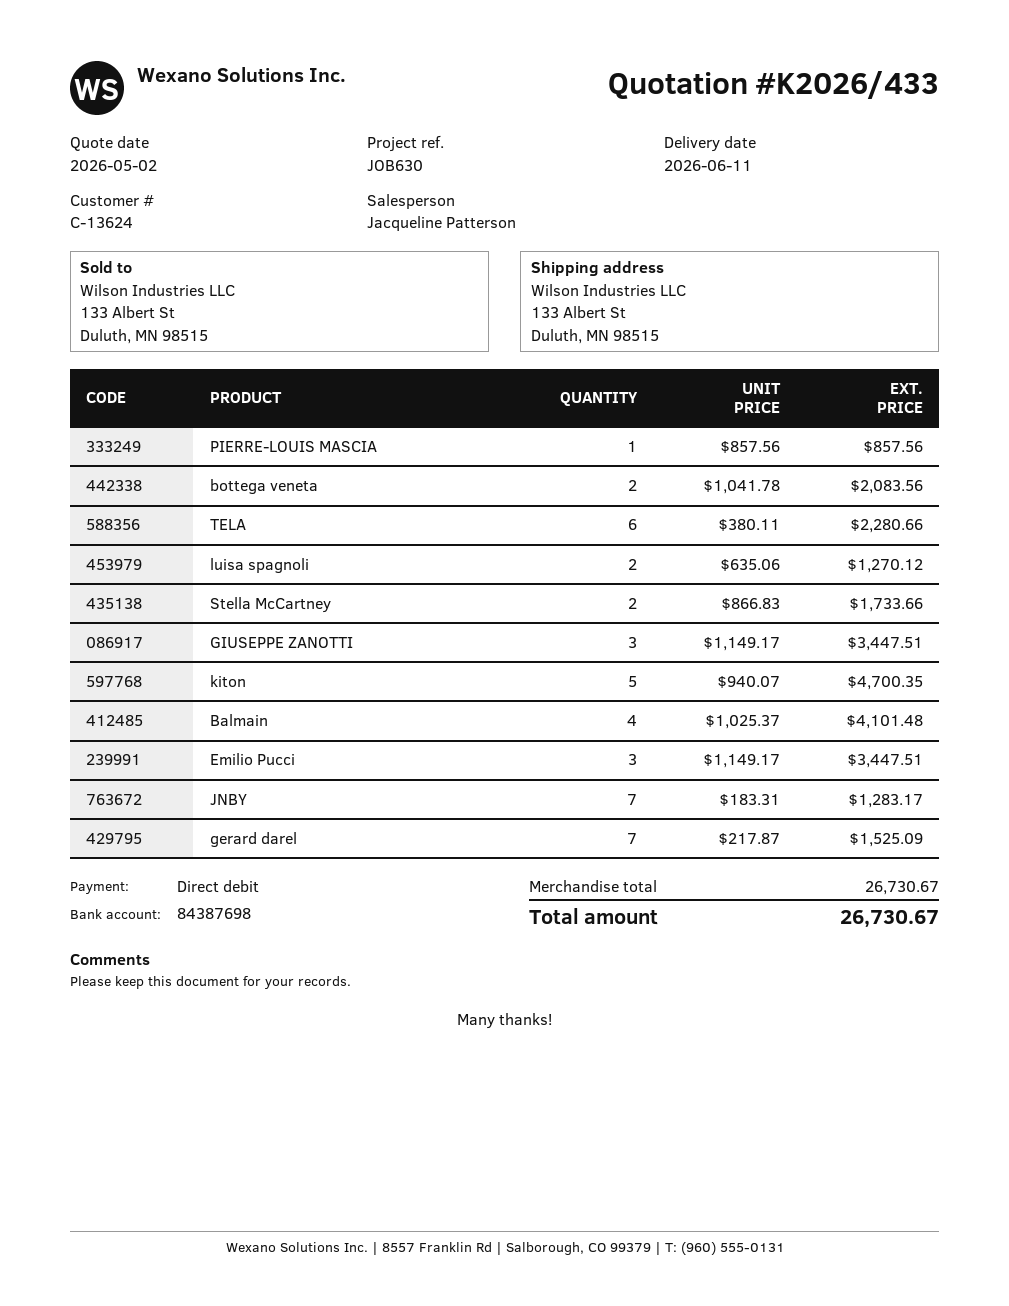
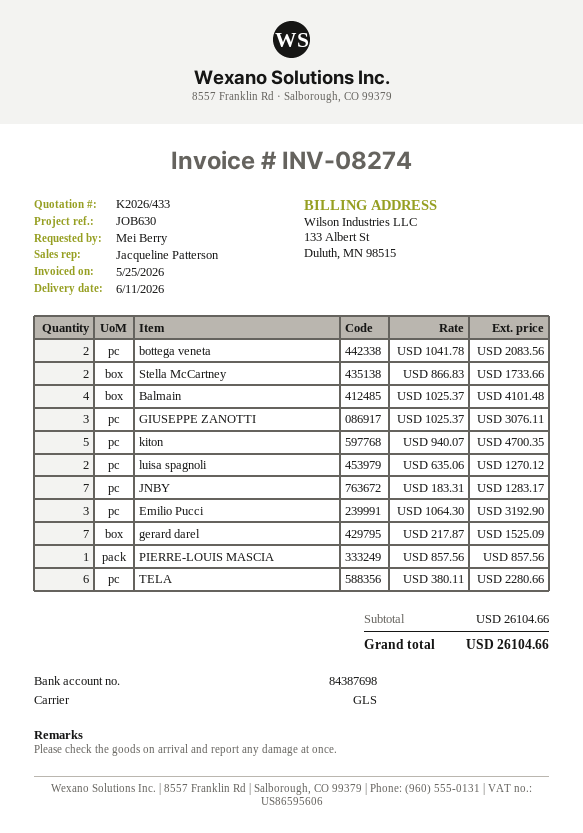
GIUSEPPE ZANOTTI: 3 x 1149.17 = 3447.51 -> 3 x 1025.37 = 3076.11
Emilio Pucci: 3 x 1149.17 = 3447.51 -> 3 x 1064.30 = 3192.90
subtotal: 26730.67 -> 26104.66
total: 26730.67 -> 26104.66

